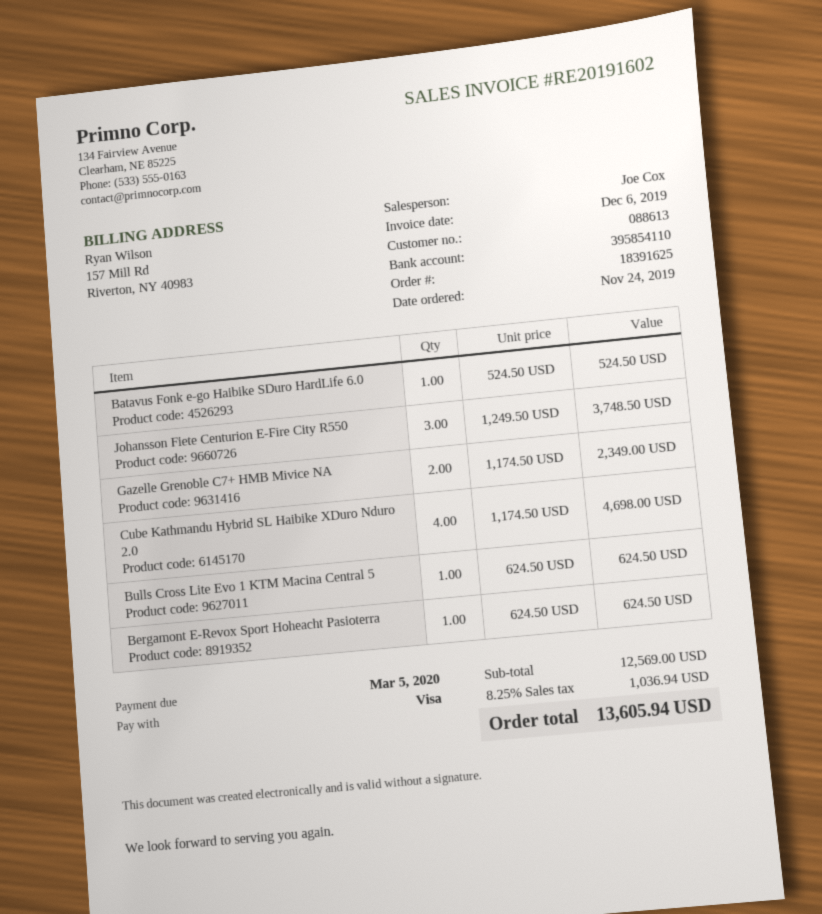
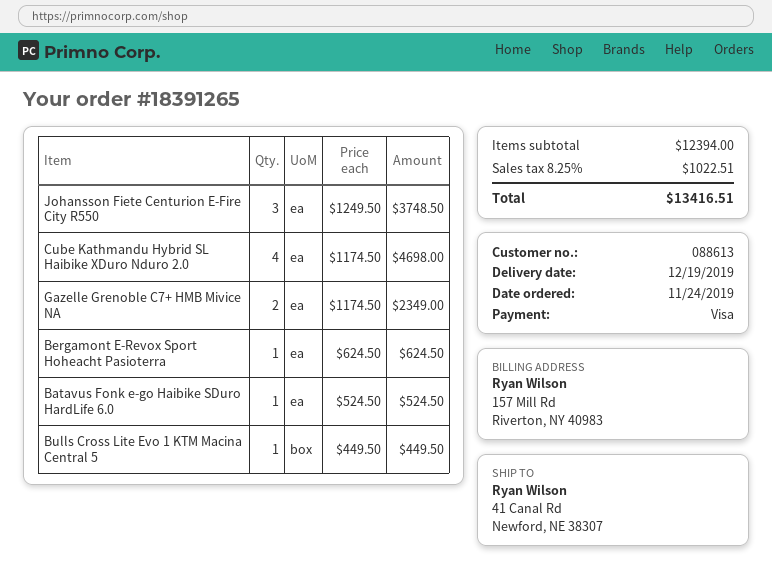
order number: 18391625 -> 18391265
Bulls Cross Lite Evo 1 KTM Macina Central 5: 1 x 624.50 = 624.50 -> 1 x 449.50 = 449.50
subtotal: 12569.00 -> 12394.00
tax: 8.25% = 1036.94 -> 8.25% = 1022.51
total: 13605.94 -> 13416.51

